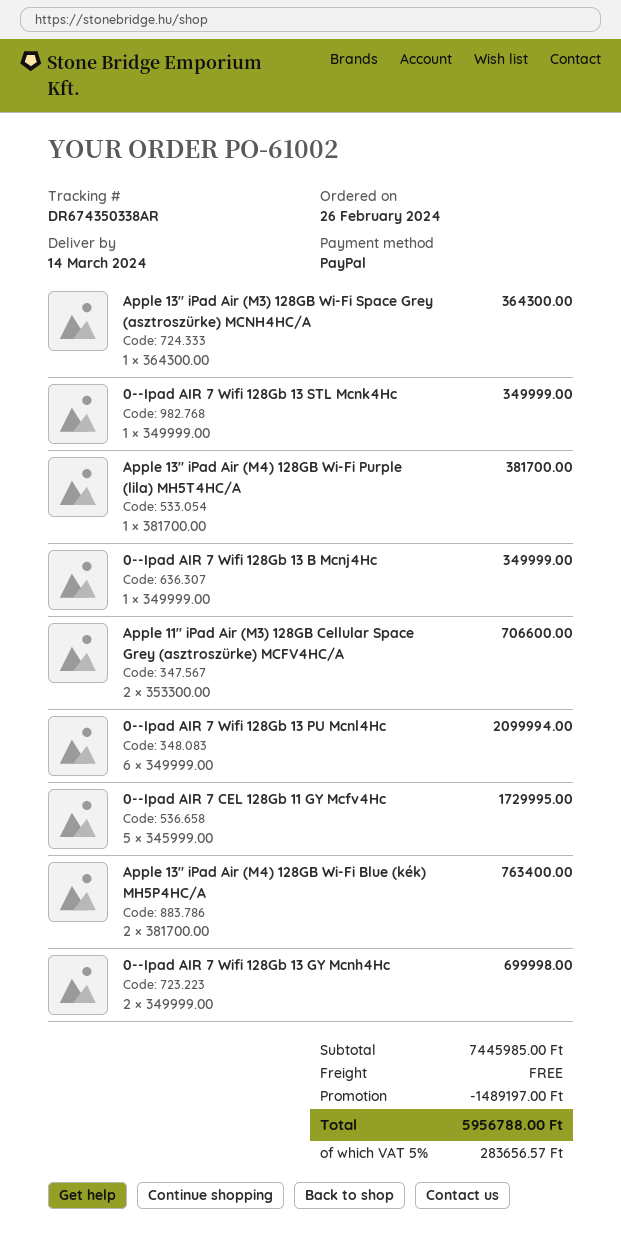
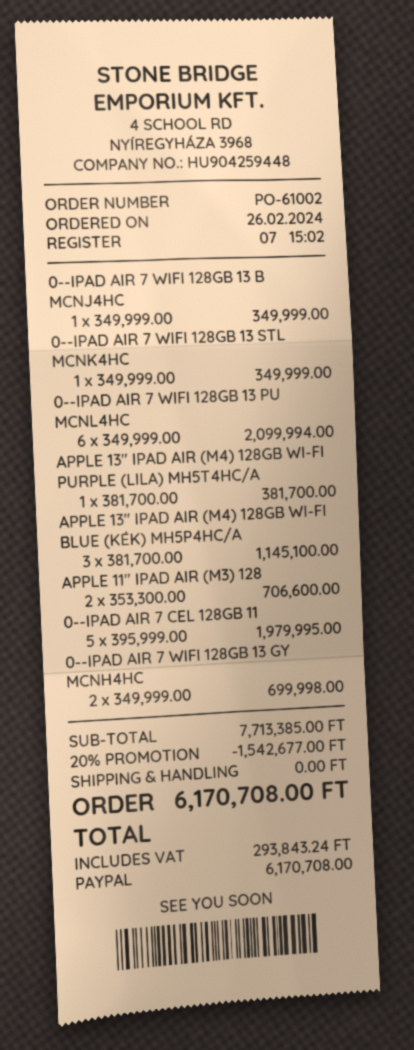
Apple 13" iPad Air (M3) 128GB Wi-Fi Space Grey (asztroszürke) MCNH4HC/A: 1 x 364300.00 = 364300.00 -> none
0--Ipad AIR 7 CEL 128Gb 11 GY Mcfv4Hc: 5 x 345999.00 = 1729995.00 -> 5 x 395999.00 = 1979995.00
Apple 13" iPad Air (M4) 128GB Wi-Fi Blue (kék) MH5P4HC/A: 2 x 381700.00 = 763400.00 -> 3 x 381700.00 = 1145100.00
subtotal: 7445985.00 -> 7713385.00
discount: 1489197.00 -> 1542677.00
tax: 283656.57 -> 293843.24
total: 5956788.00 -> 6170708.00

